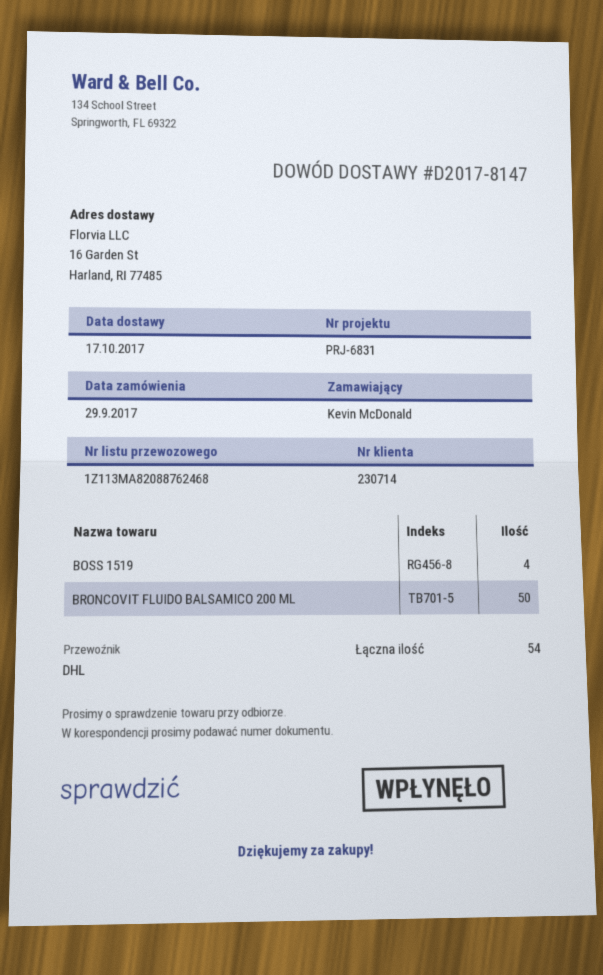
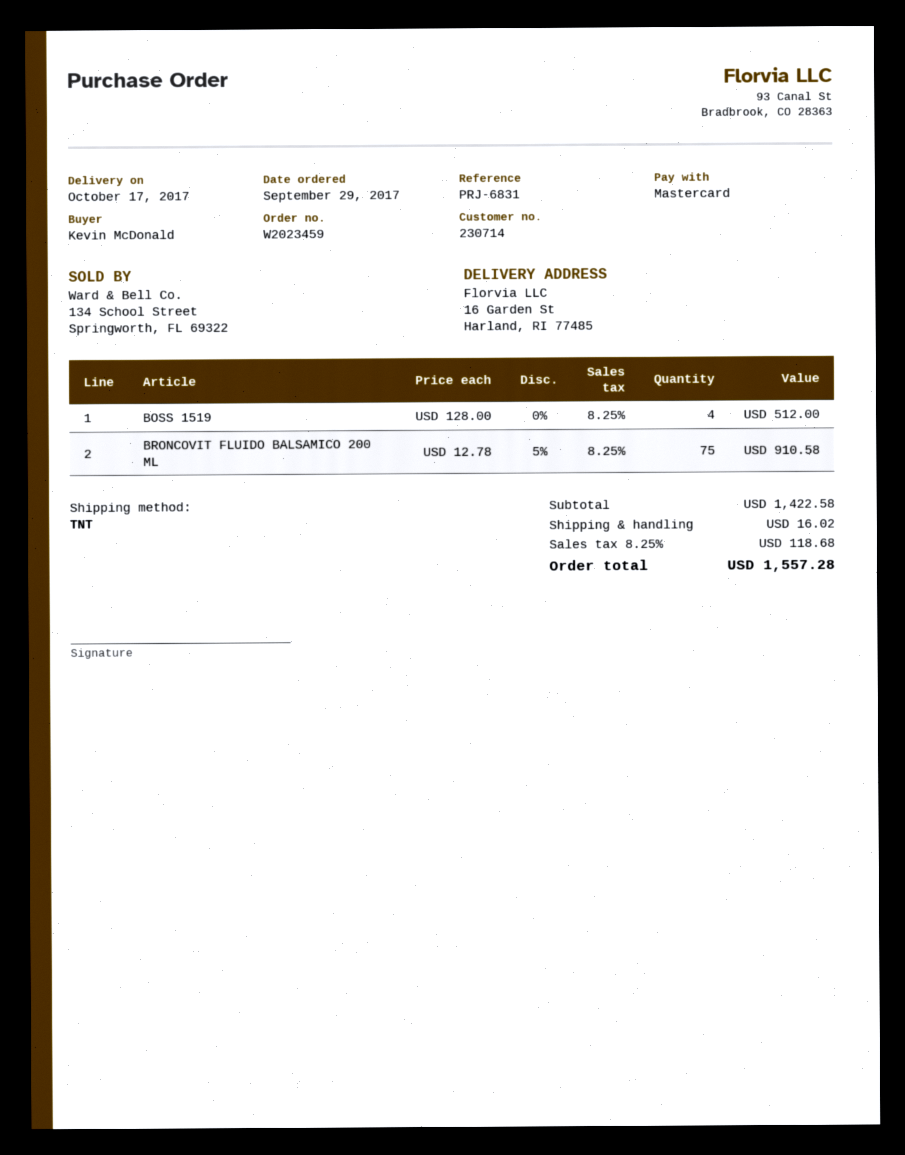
shipping method: DHL -> TNT
BRONCOVIT FLUIDO BALSAMICO 200 ML: 50 -> 75

